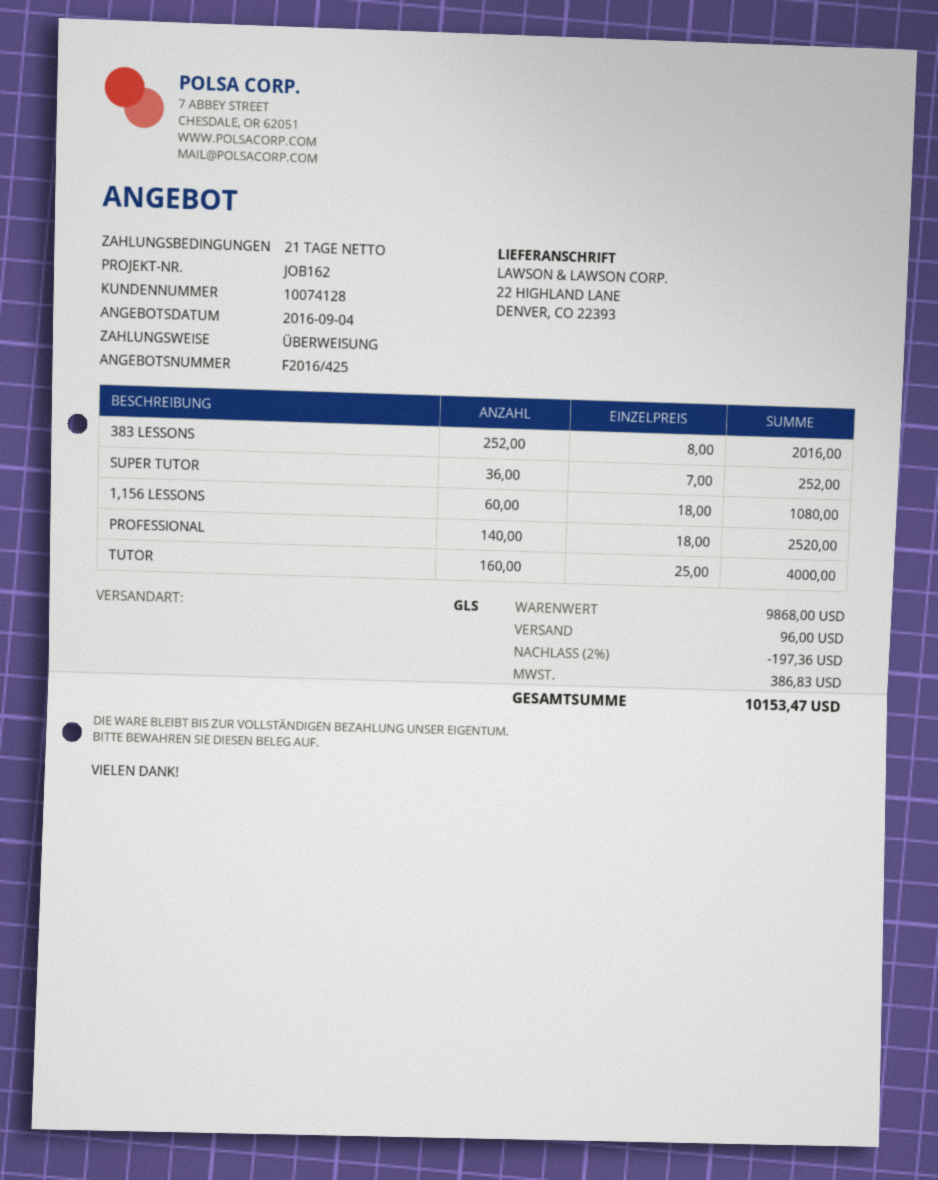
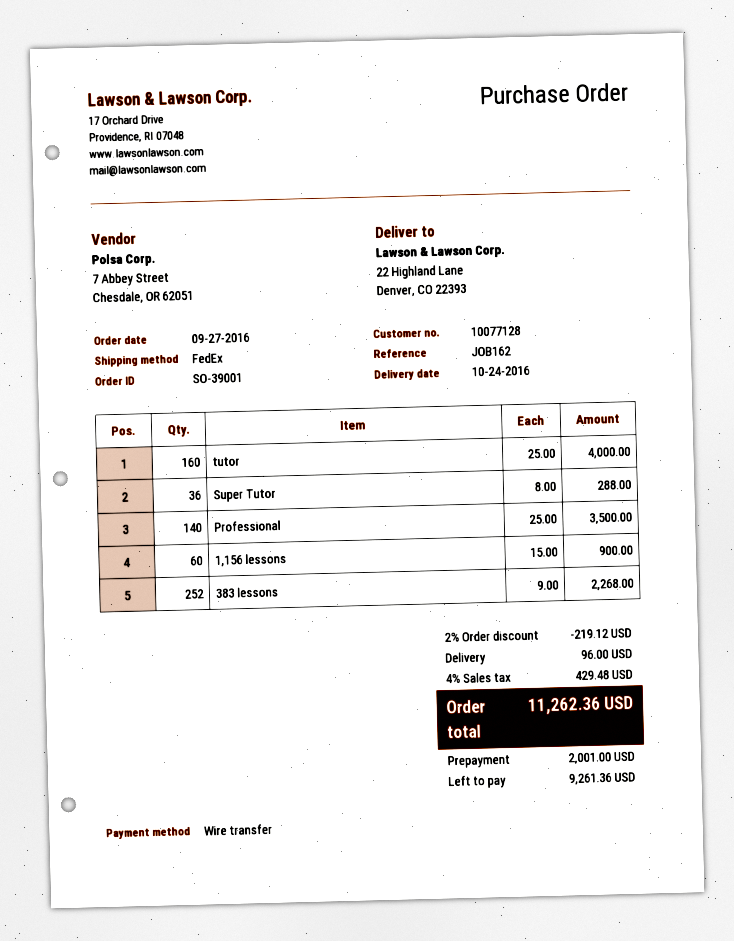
customer number: 10074128 -> 10077128
shipping method: GLS -> FedEx
383 LESSONS: 252 x 8.00 = 2016.00 -> 252 x 9.00 = 2268.00
SUPER TUTOR: 36 x 7.00 = 252.00 -> 36 x 8.00 = 288.00
1,156 LESSONS: 60 x 18.00 = 1080.00 -> 60 x 15.00 = 900.00
PROFESSIONAL: 140 x 18.00 = 2520.00 -> 140 x 25.00 = 3500.00
discount: 2% = 197.36 -> 2% = 219.12
tax: 386.83 -> 429.48
total: 10153.47 -> 11262.36

